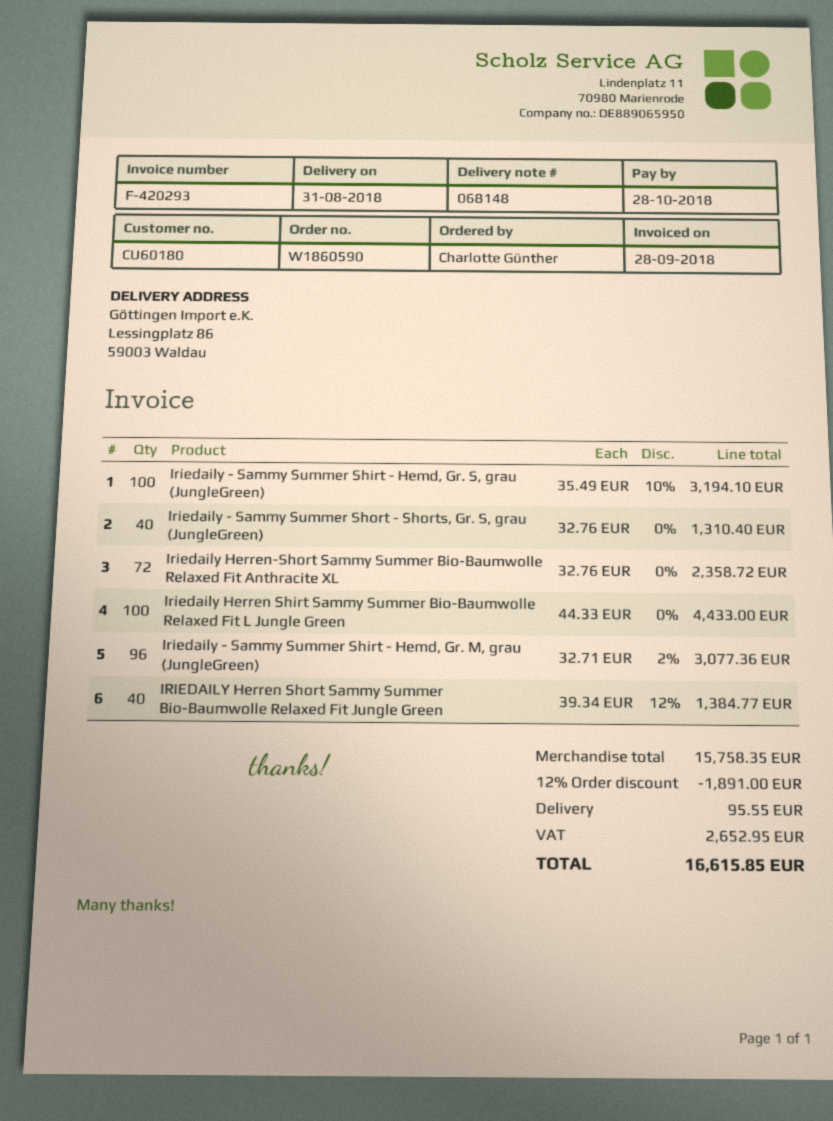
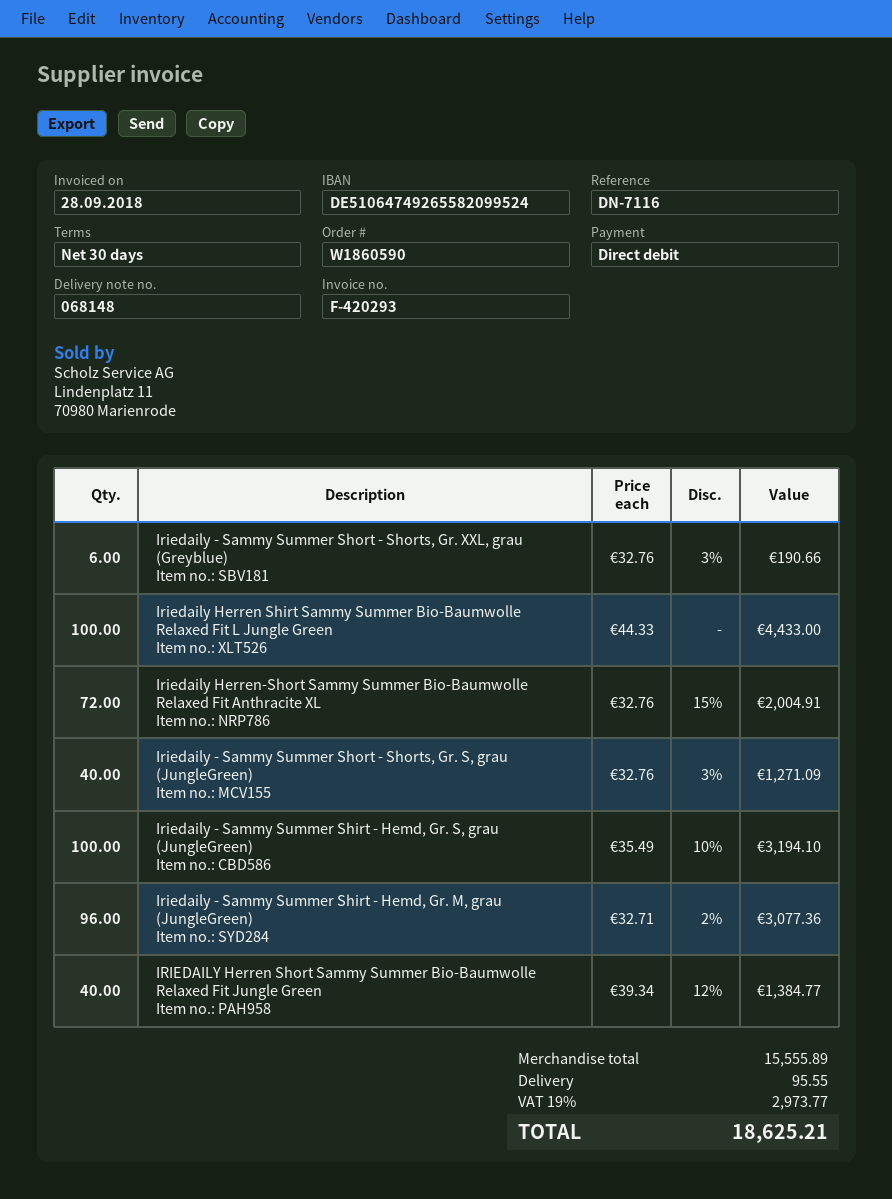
Iriedaily - Sammy Summer Short - Shorts, Gr. S, grau (JungleGreen): 40 x 32.76 = 1310.40 -> 40 x 32.76 - 3% = 1271.09
Iriedaily Herren-Short Sammy Summer Bio-Baumwolle Relaxed Fit Anthracite XL: 72 x 32.76 = 2358.72 -> 72 x 32.76 - 15% = 2004.91
Iriedaily - Sammy Summer Short - Shorts, Gr. XXL, grau (Greyblue): none -> 6 x 32.76 - 3% = 190.66
subtotal: 15758.35 -> 15555.89
discount: 12% = 1891.00 -> none
tax: 2652.95 -> 2973.77
total: 16615.85 -> 18625.21

